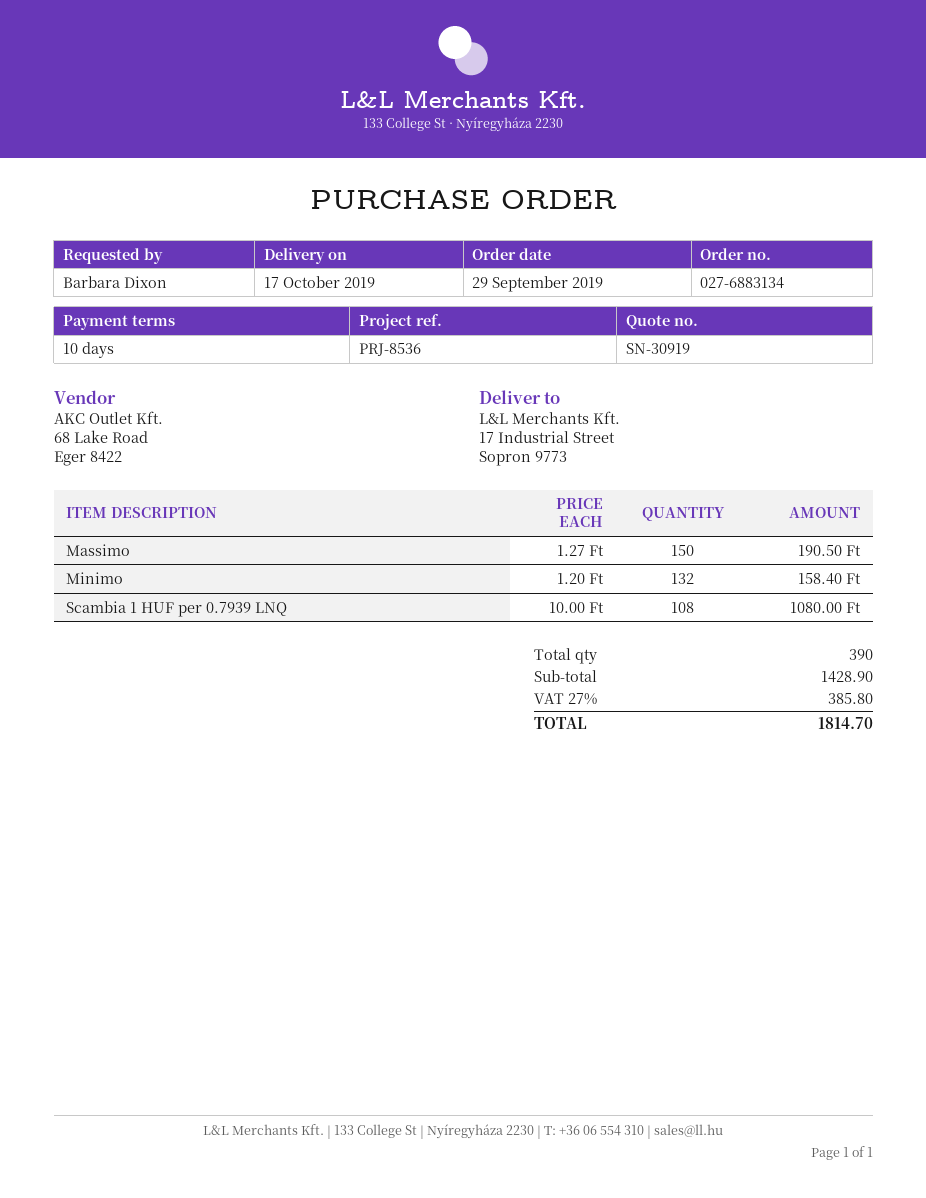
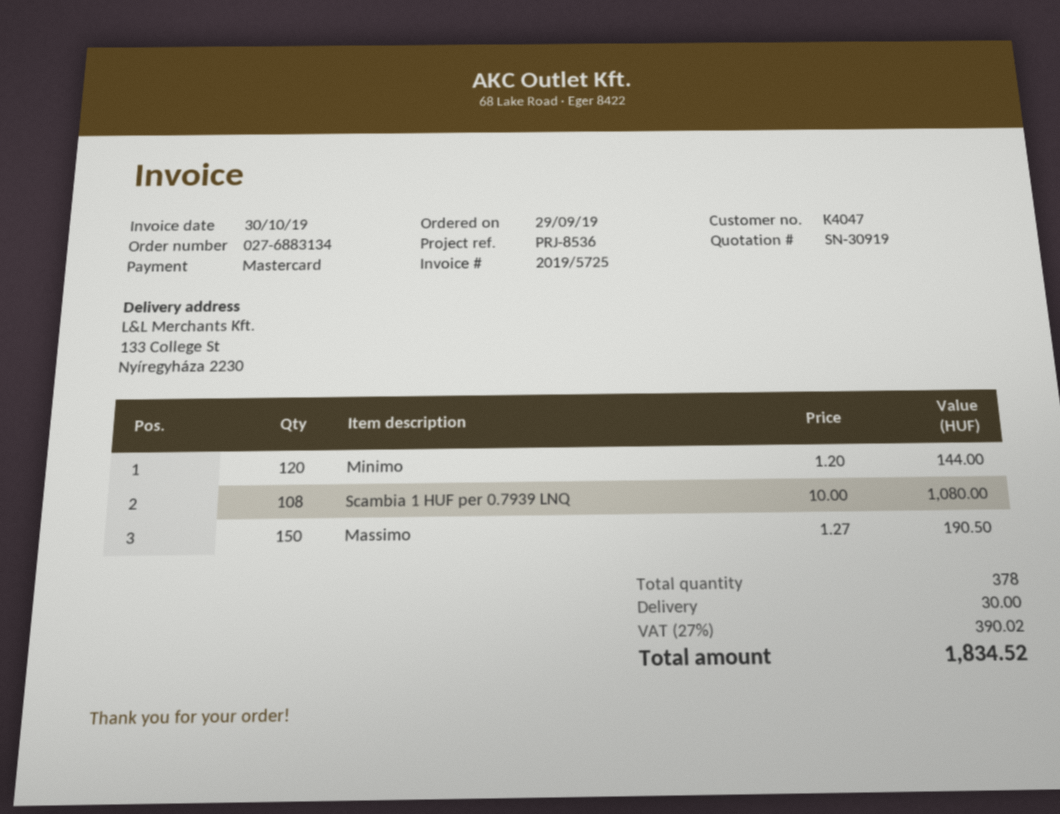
ship to: 17 Industrial Street, Sopron 9773 -> 133 College St, Nyíregyháza 2230
Minimo: 132 x 1.20 = 158.40 -> 120 x 1.20 = 144.00
total quantity: 390 -> 378
shipping: none -> 30.00
tax: 27% = 385.80 -> 27% = 390.02
total: 1814.70 -> 1834.52

